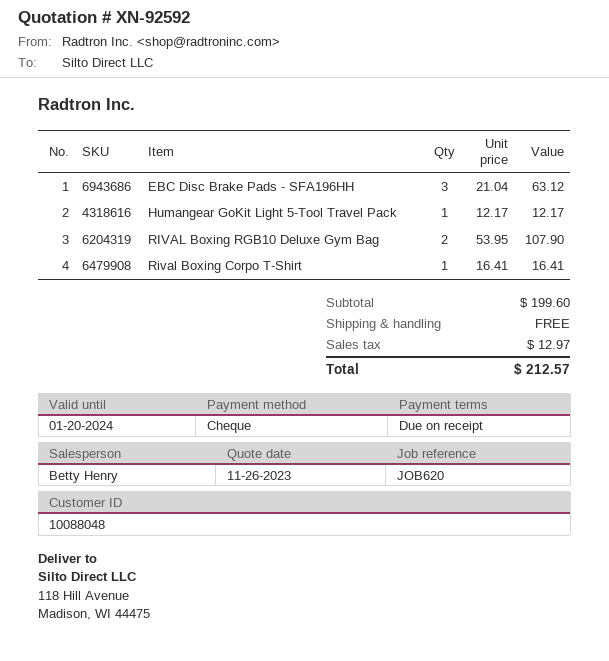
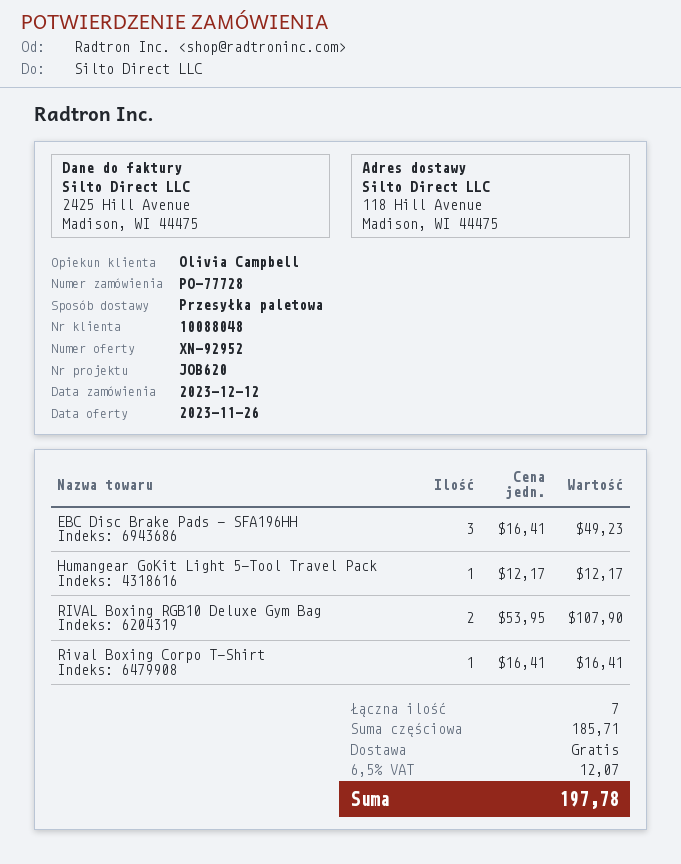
quote number: XN-92592 -> XN-92952
sales rep: Betty Henry -> Olivia Campbell
EBC Disc Brake Pads - SFA196HH: 3 x 21.04 = 63.12 -> 3 x 16.41 = 49.23
subtotal: 199.60 -> 185.71
tax: 12.97 -> 12.07
total: 212.57 -> 197.78

